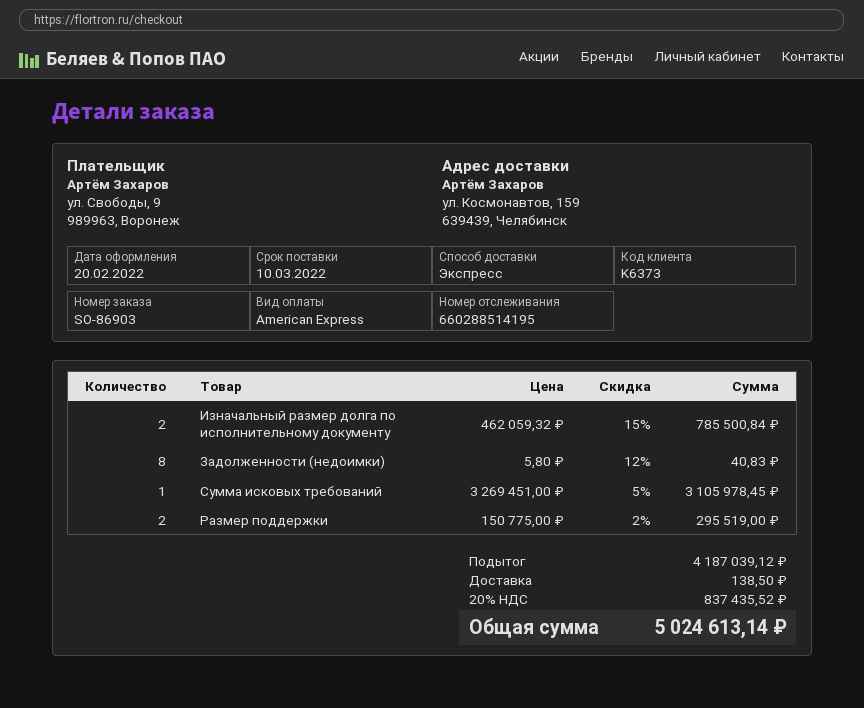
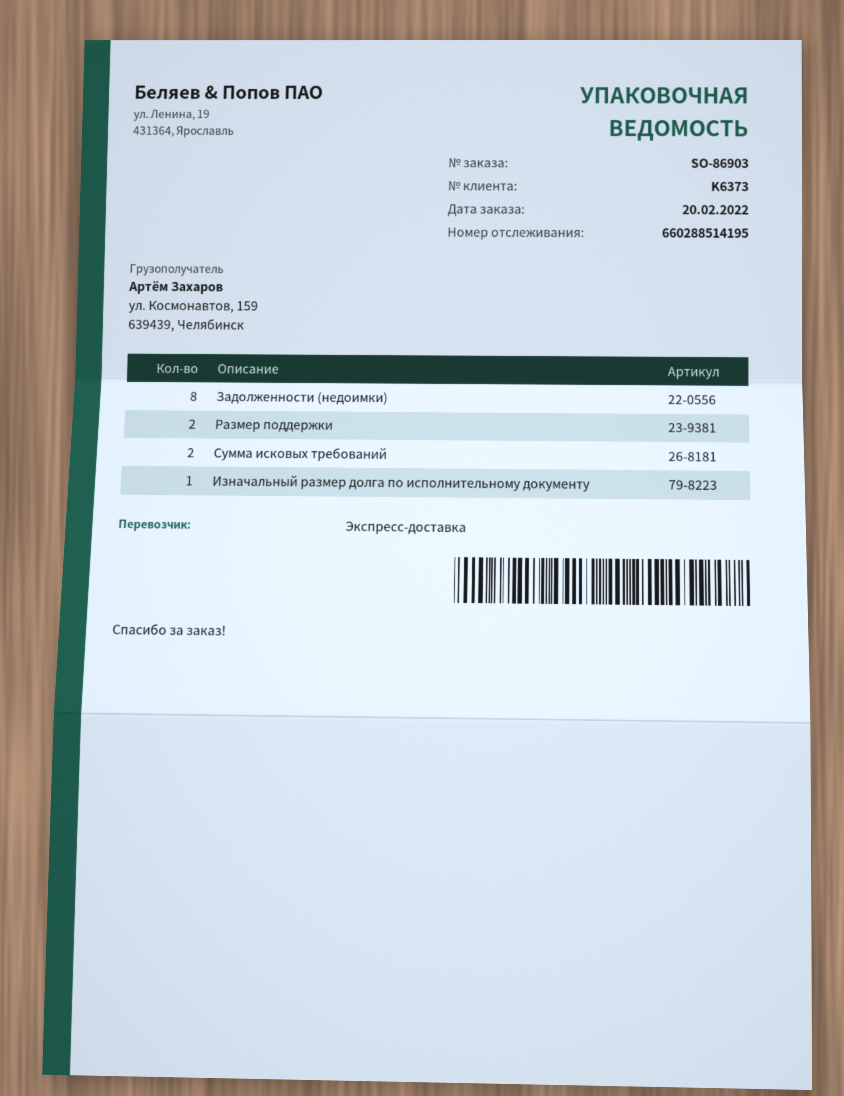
Изначальный размер долга по исполнительному документу: 2 -> 1
Сумма исковых требований: 1 -> 2

